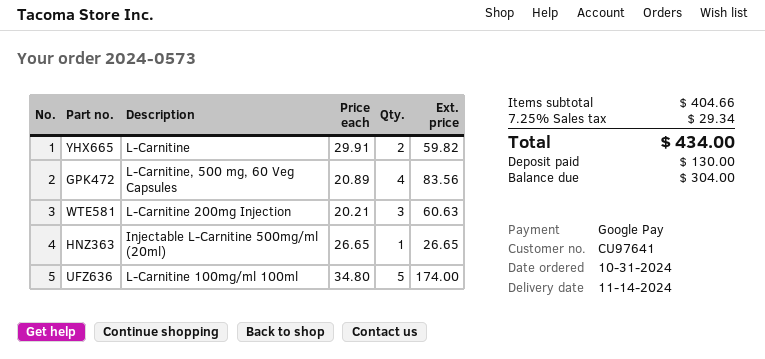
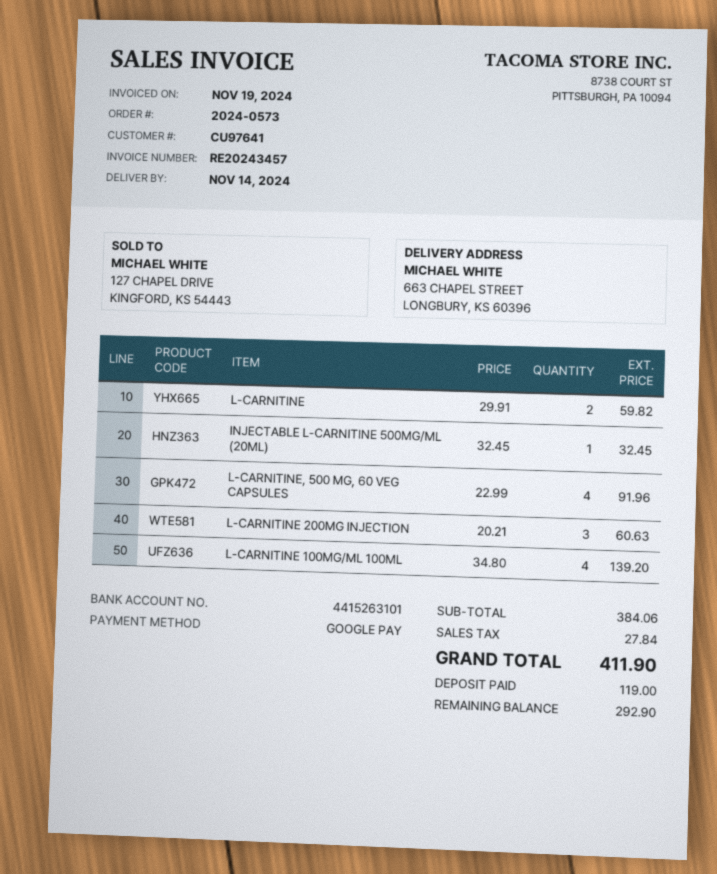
L-Carnitine, 500 mg, 60 Veg Capsules: 4 x 20.89 = 83.56 -> 4 x 22.99 = 91.96
Injectable L-Carnitine 500mg/ml (20ml): 1 x 26.65 = 26.65 -> 1 x 32.45 = 32.45
L-Carnitine 100mg/ml 100ml: 5 x 34.80 = 174.00 -> 4 x 34.80 = 139.20
subtotal: 404.66 -> 384.06
tax: 29.34 -> 27.84
total: 434.00 -> 411.90
deposit: 130.00 -> 119.00
balance: 304.00 -> 292.90

